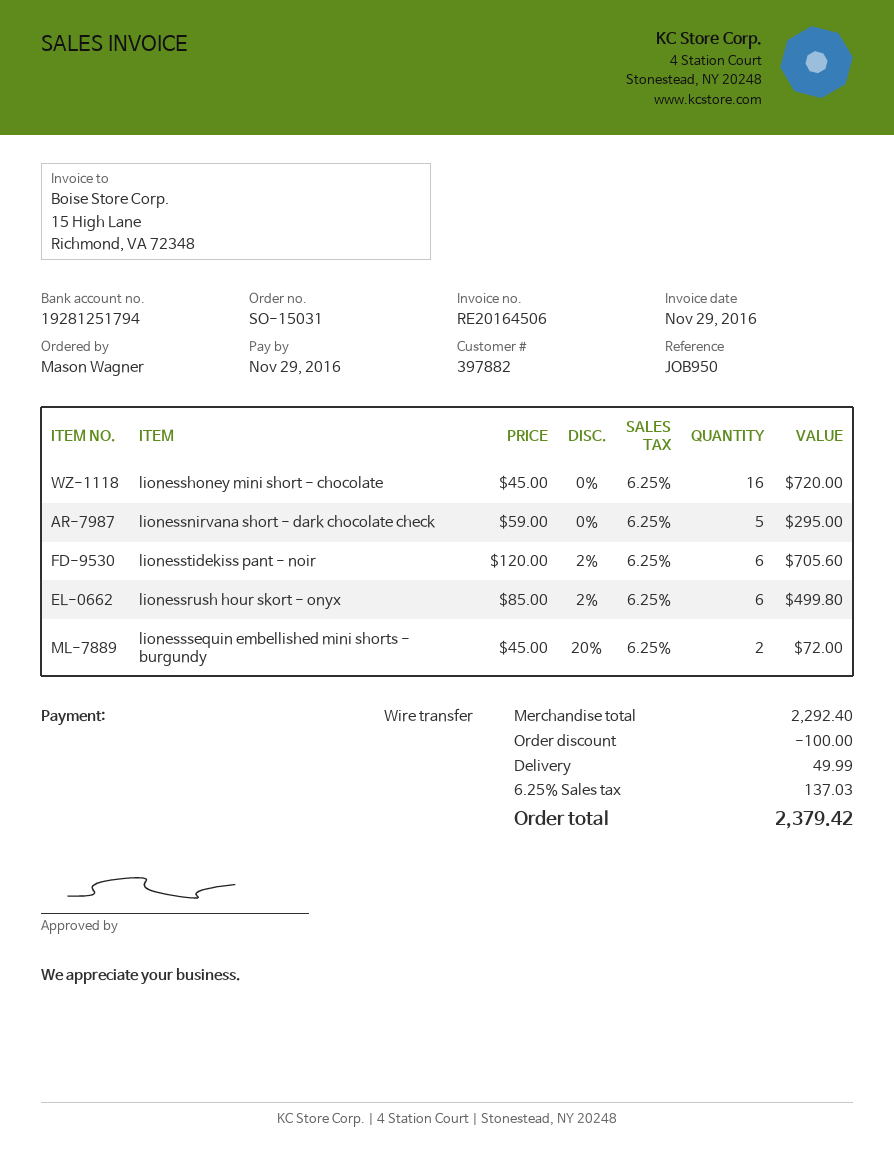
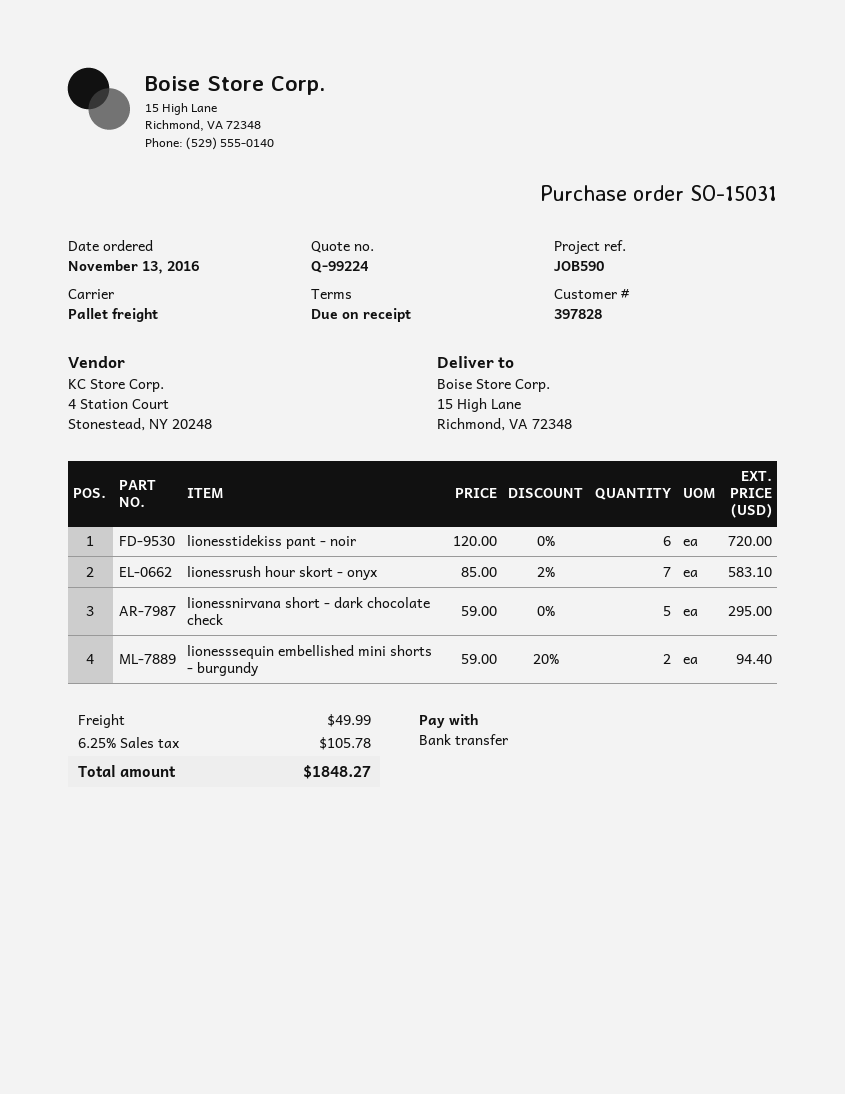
customer number: 397882 -> 397828
reference: JOB950 -> JOB590
lionesshoney mini short - chocolate: 16 x 45.00 = 720.00 -> none
lionesstidekiss pant - noir: 6 x 120.00 - 2% = 705.60 -> 6 x 120.00 = 720.00
lionessrush hour skort - onyx: 6 x 85.00 - 2% = 499.80 -> 7 x 85.00 - 2% = 583.10
lionesssequin embellished mini shorts - burgundy: 2 x 45.00 - 20% = 72.00 -> 2 x 59.00 - 20% = 94.40
discount: 100.00 -> none
tax: 6.25% = 137.03 -> 6.25% = 105.78
total: 2379.42 -> 1848.27

